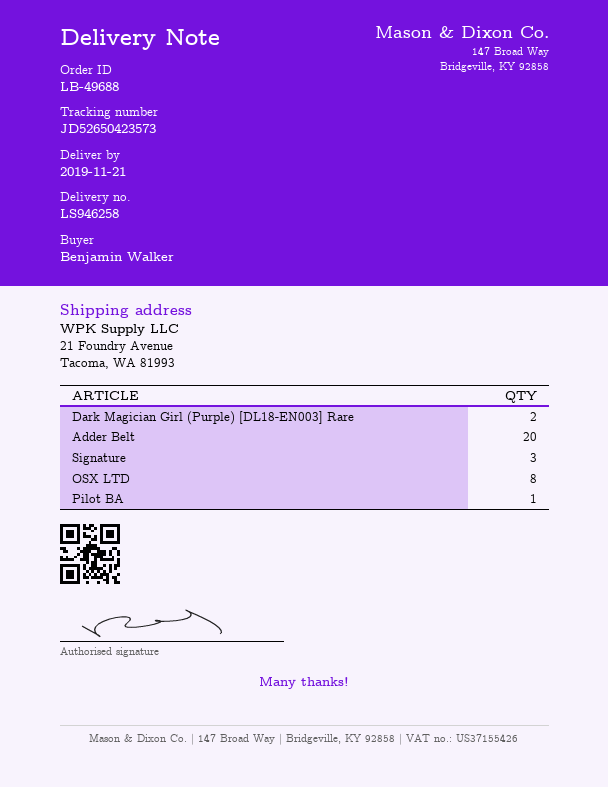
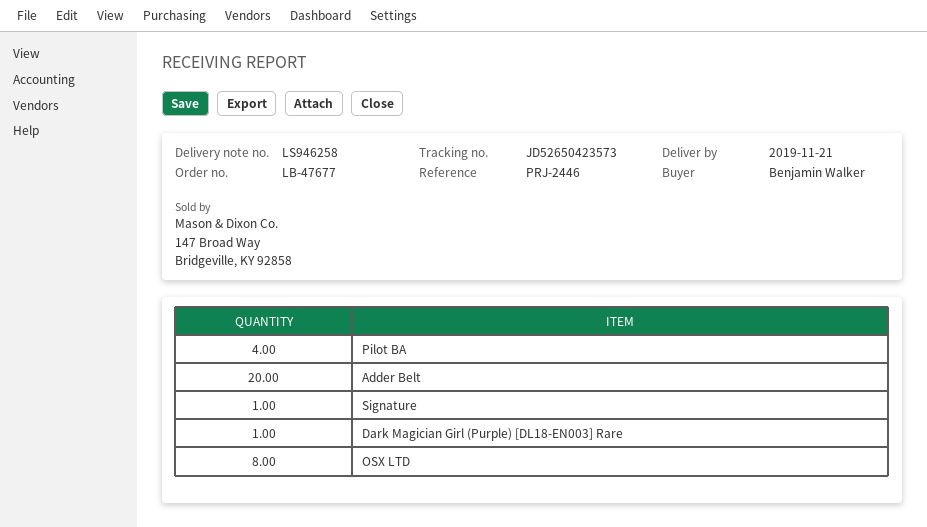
order number: LB-49688 -> LB-47677
Dark Magician Girl (Purple) [DL18-EN003] Rare: 2 -> 1
Signature: 3 -> 1
Pilot BA: 1 -> 4

